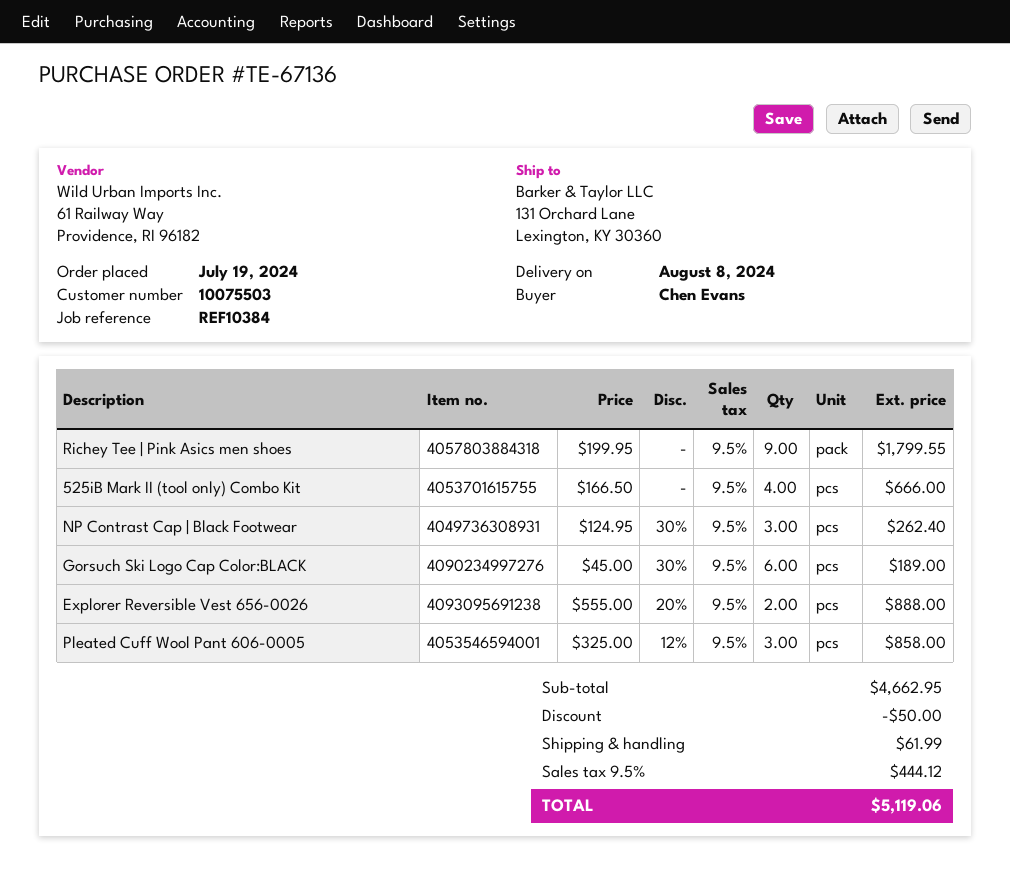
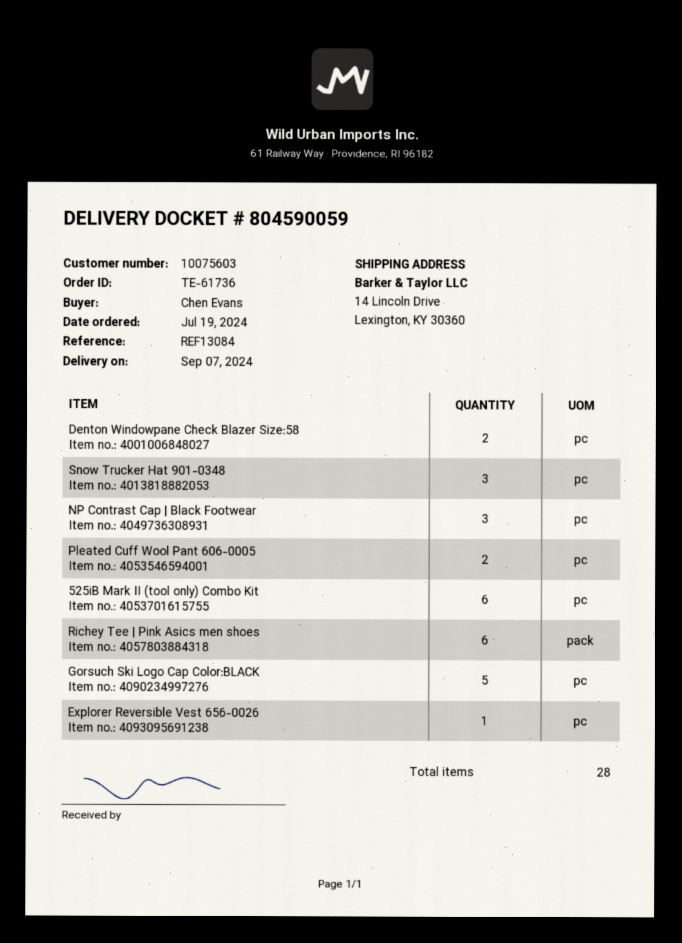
order number: TE-67136 -> TE-61736
delivery date: 2024-08-08 -> 2024-09-07
customer number: 10075503 -> 10075603
reference: REF10384 -> REF13084
ship to: 131 Orchard Lane, Lexington, KY 30360 -> 14 Lincoln Drive, Lexington, KY 30360
Richey Tee | Pink Asics men shoes: 9 -> 6
525iB Mark II (tool only) Combo Kit: 4 -> 6
Gorsuch Ski Logo Cap Color:BLACK: 6 -> 5
Explorer Reversible Vest 656-0026: 2 -> 1
Pleated Cuff Wool Pant 606-0005: 3 -> 2
Denton Windowpane Check Blazer Size:58: none -> 2
Snow Trucker Hat 901-0348: none -> 3

